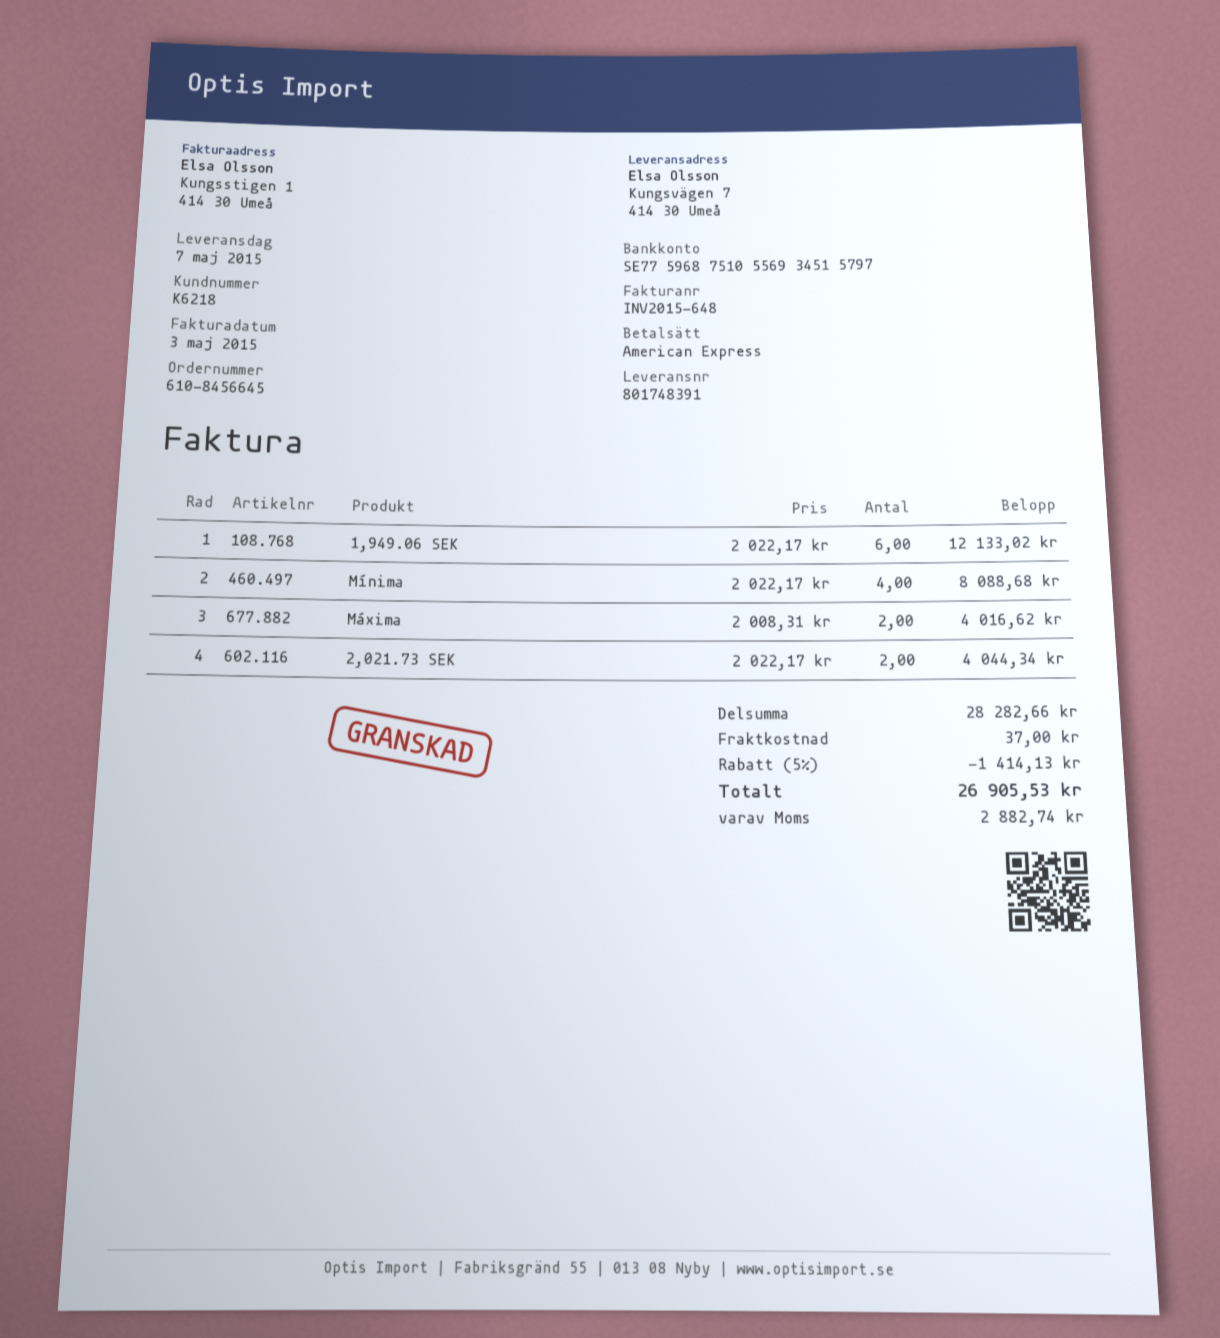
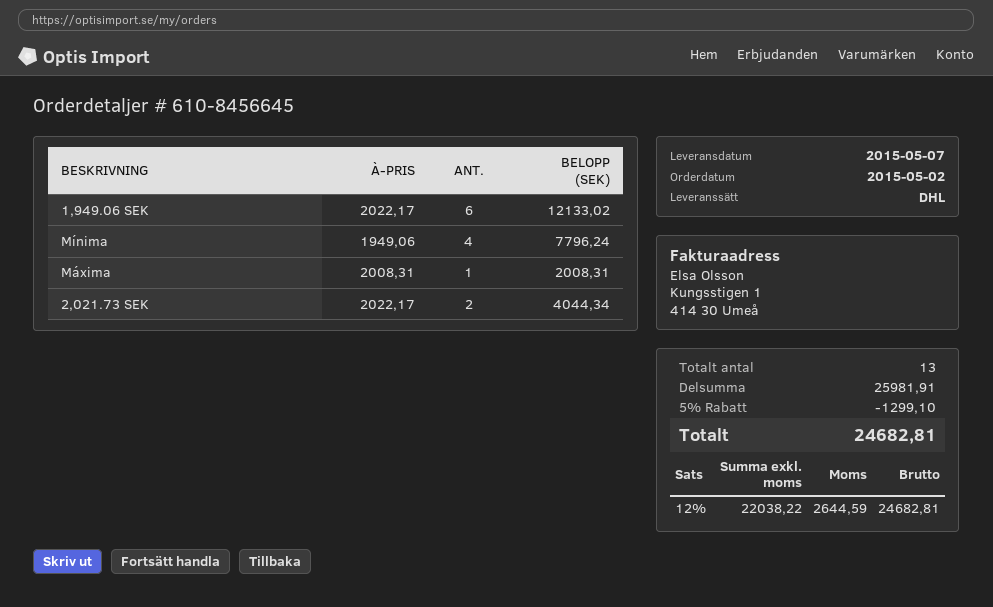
Mínima: 4 x 2022.17 = 8088.68 -> 4 x 1949.06 = 7796.24
Máxima: 2 x 2008.31 = 4016.62 -> 1 x 2008.31 = 2008.31
subtotal: 28282.66 -> 25981.91
discount: 5% = 1414.13 -> 5% = 1299.10
shipping: 37.00 -> none
tax: 2882.74 -> 2644.59
total: 26905.53 -> 24682.81

